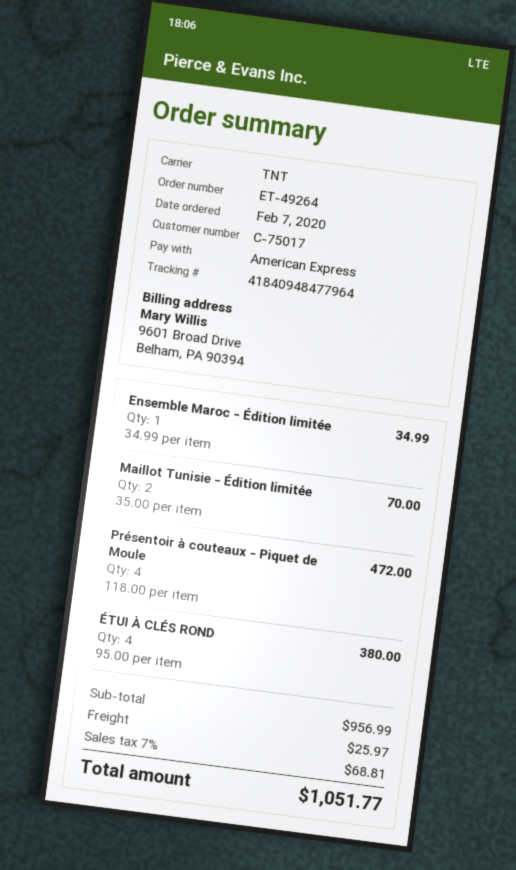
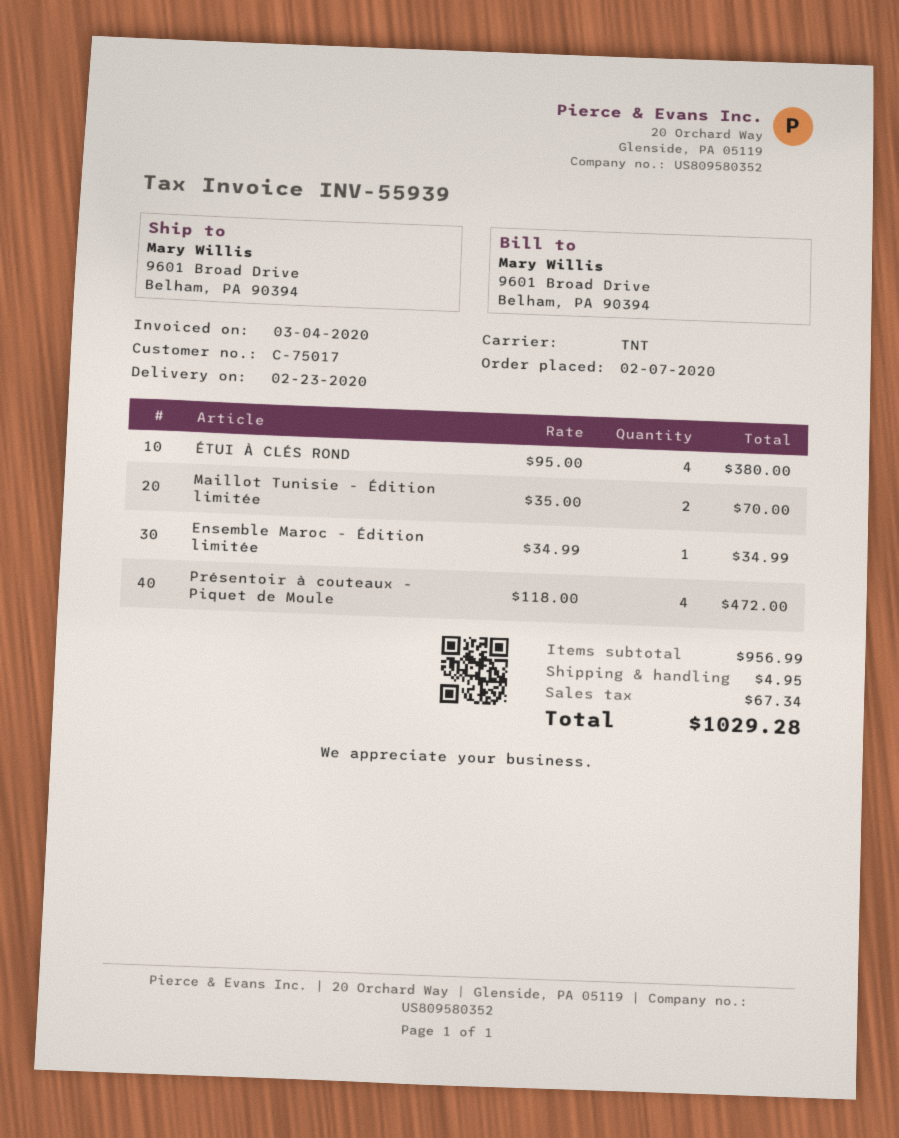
shipping: 25.97 -> 4.95
tax: 68.81 -> 67.34
total: 1051.77 -> 1029.28

